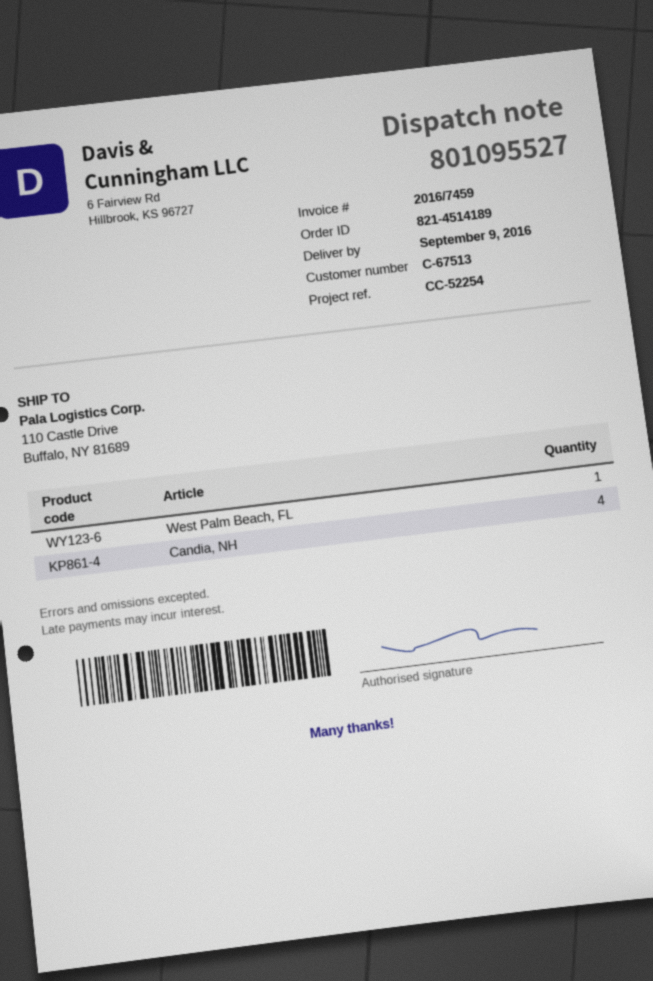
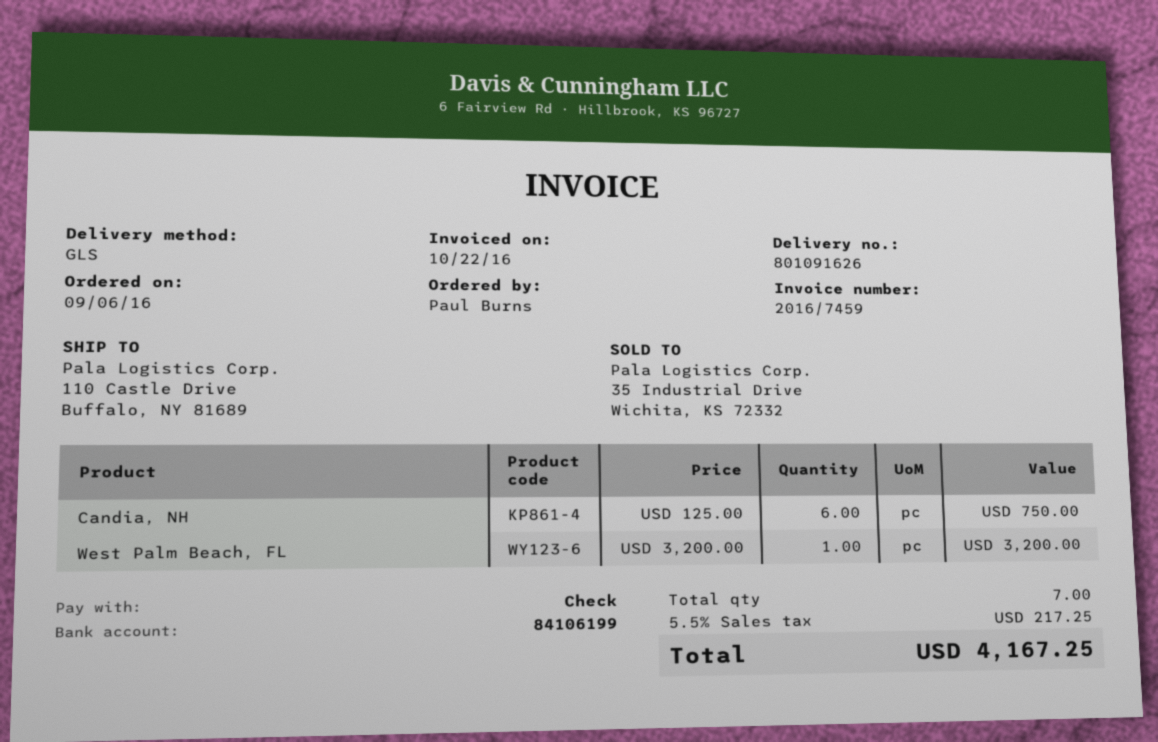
delivery note number: 801095527 -> 801091626
Candia, NH: 4 -> 6

